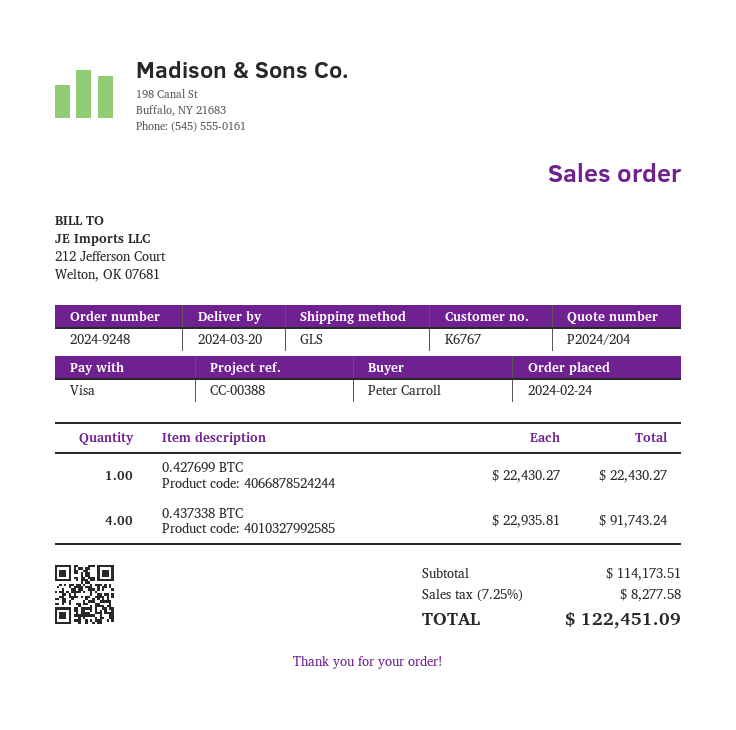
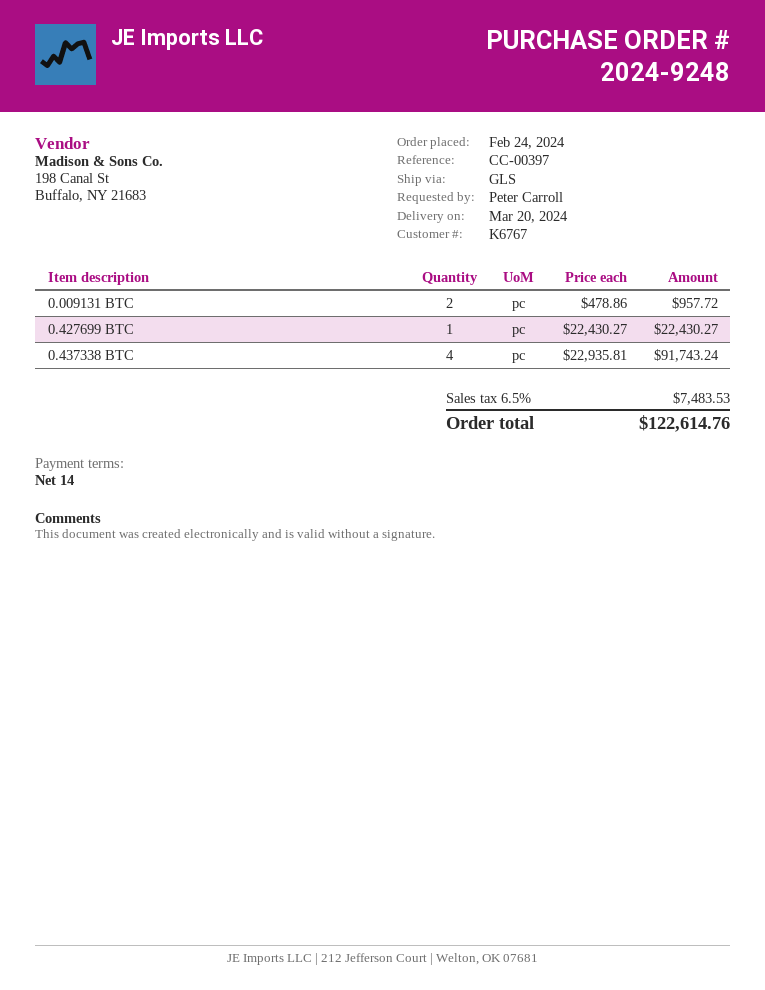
reference: CC-00388 -> CC-00397
0.009131 BTC: none -> 2 x 478.86 = 957.72
tax: 7.25% = 8277.58 -> 6.5% = 7483.53
total: 122451.09 -> 122614.76

